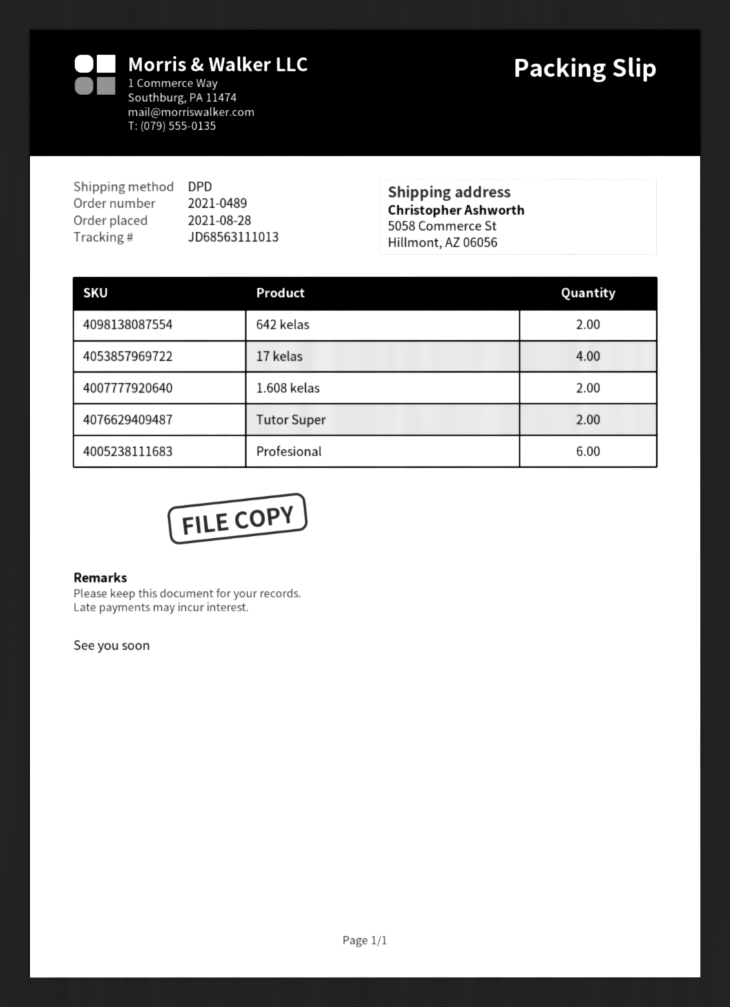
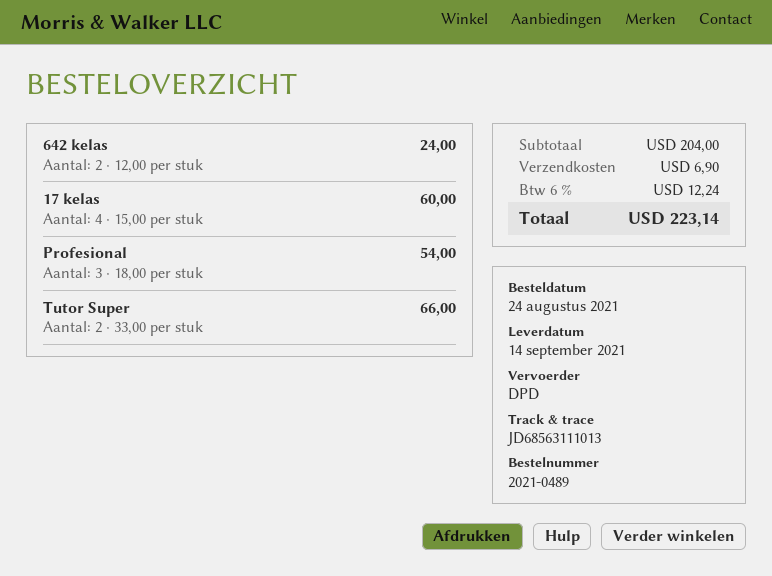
order date: 2021-08-28 -> 2021-08-24
1.608 kelas: 2 -> none
Profesional: 6 -> 3

